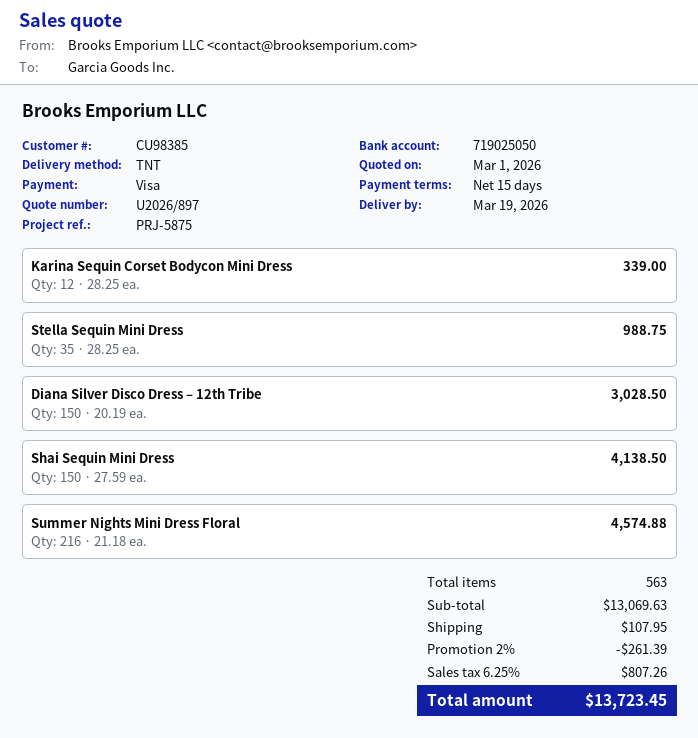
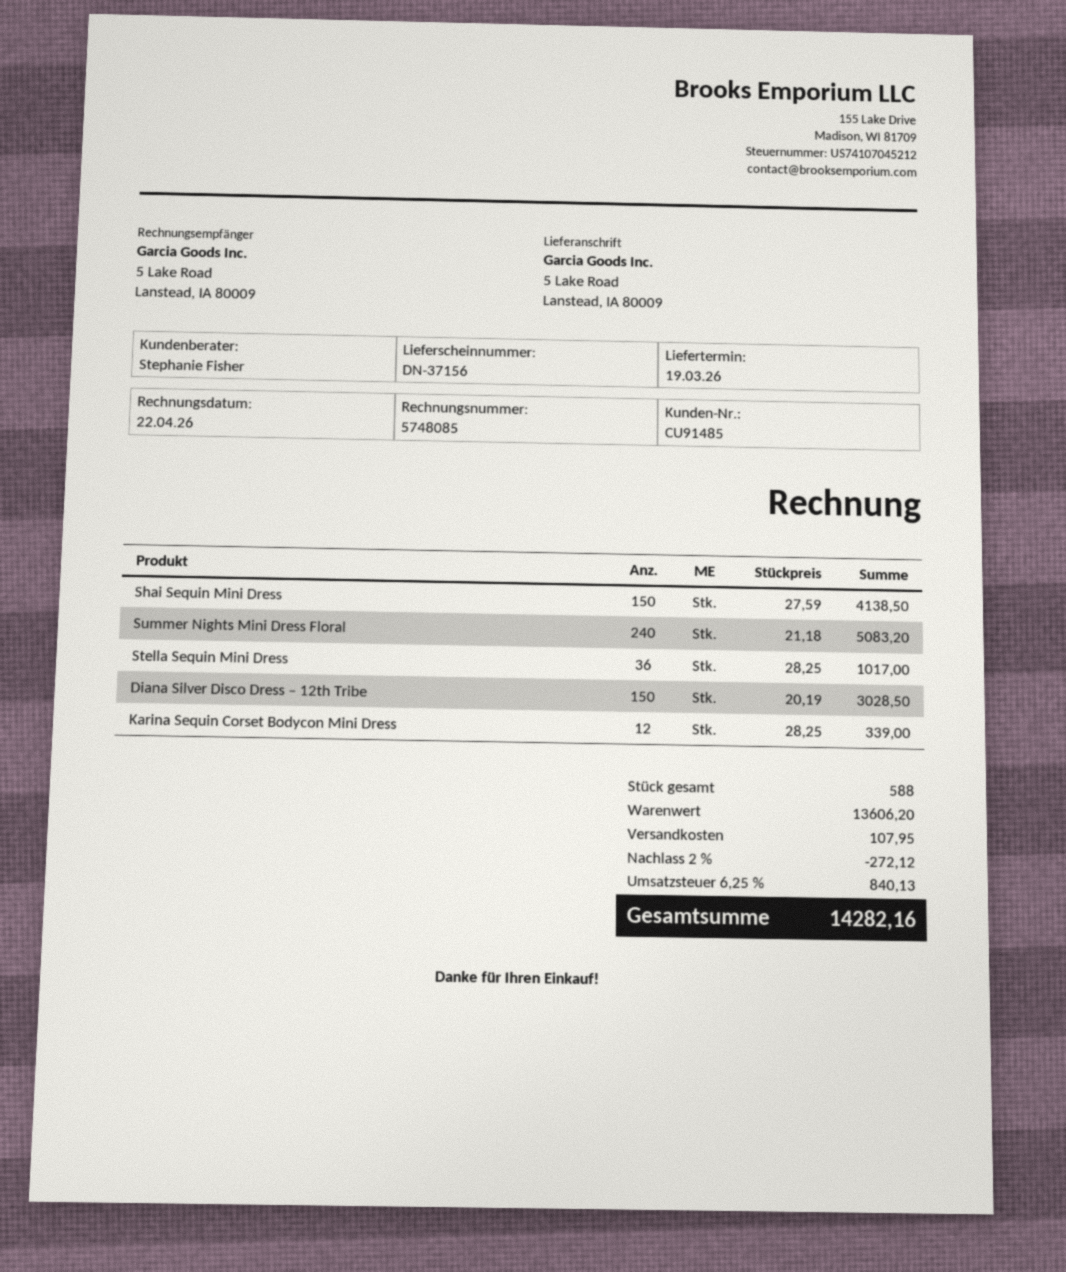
customer number: CU98385 -> CU91485
Stella Sequin Mini Dress: 35 x 28.25 = 988.75 -> 36 x 28.25 = 1017.00
Summer Nights Mini Dress Floral: 216 x 21.18 = 4574.88 -> 240 x 21.18 = 5083.20
total quantity: 563 -> 588
subtotal: 13069.63 -> 13606.20
discount: 2% = 261.39 -> 2% = 272.12
tax: 6.25% = 807.26 -> 6.25% = 840.13
total: 13723.45 -> 14282.16

